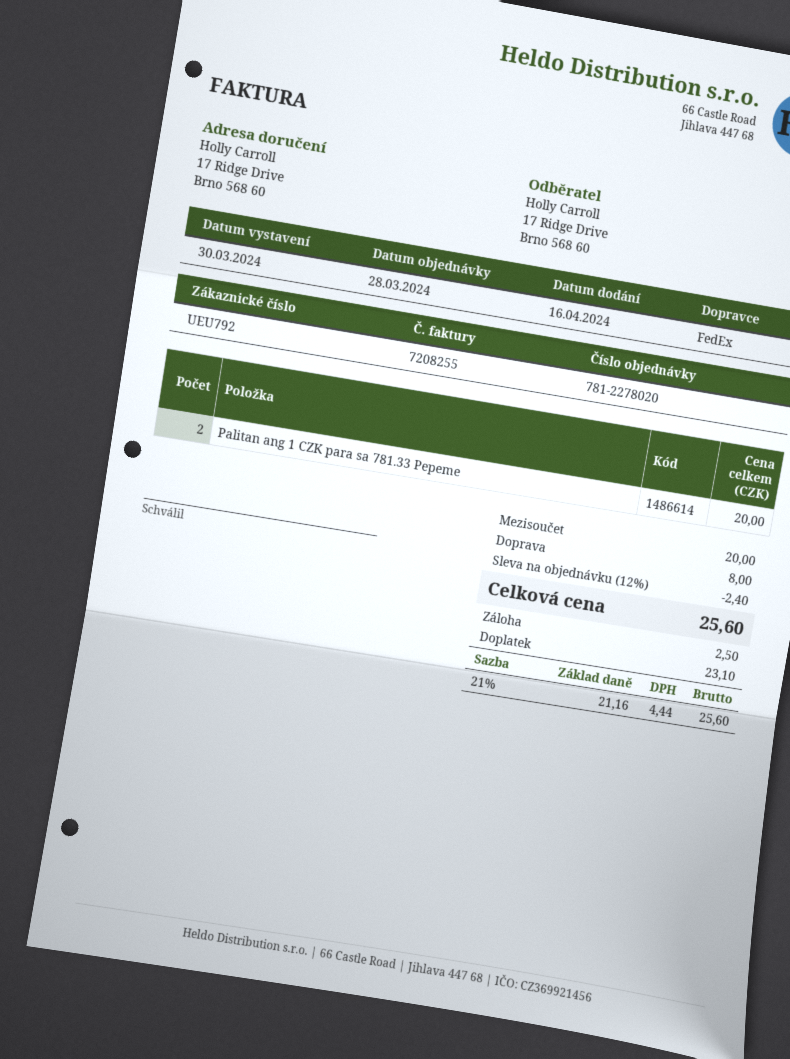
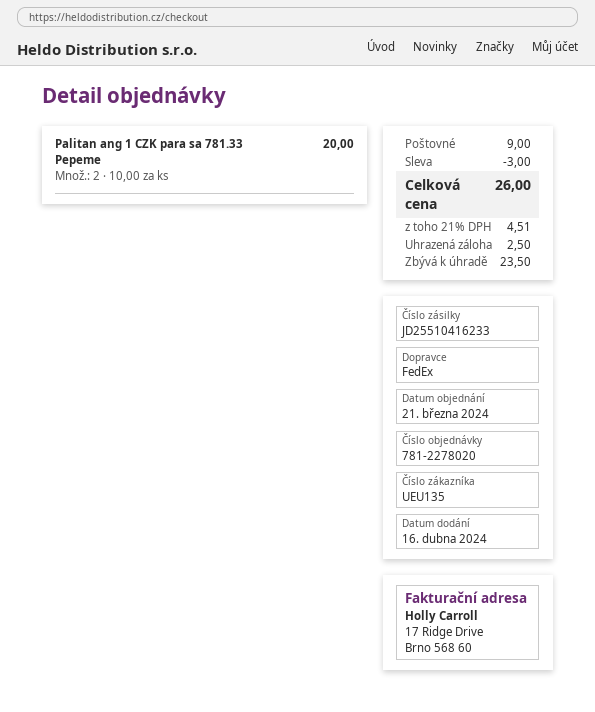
order date: 2024-03-28 -> 2024-03-21
customer number: UEU792 -> UEU135
discount: 2.40 -> 3.00
shipping: 8.00 -> 9.00
tax: 21% = 4.44 -> 21% = 4.51
total: 25.60 -> 26.00
balance: 23.10 -> 23.50

